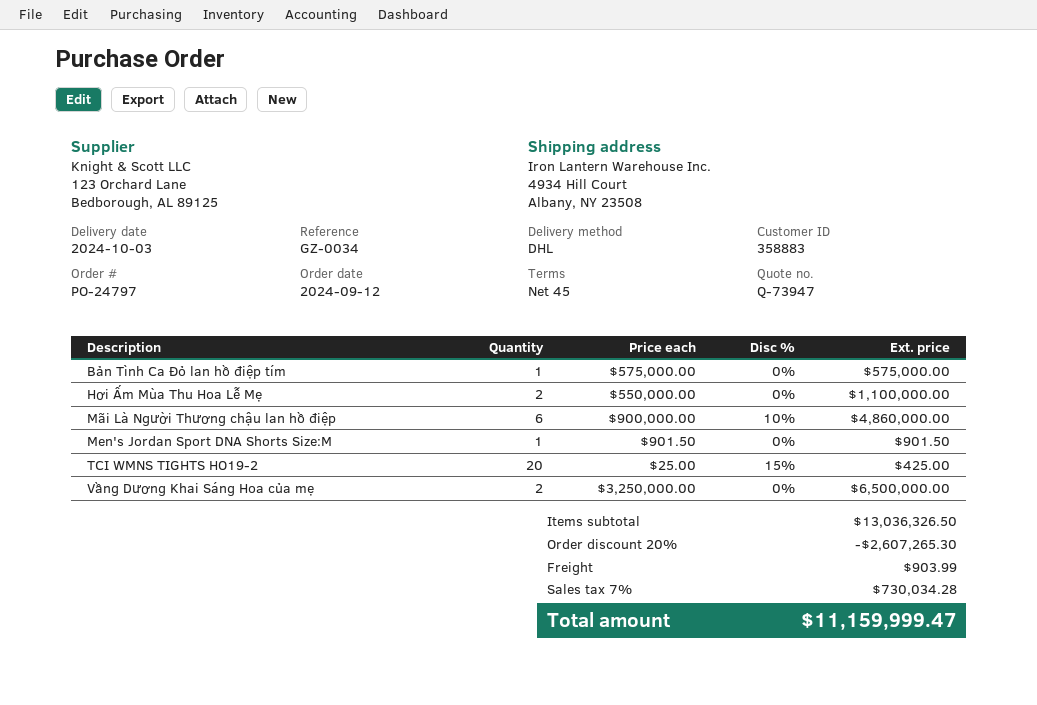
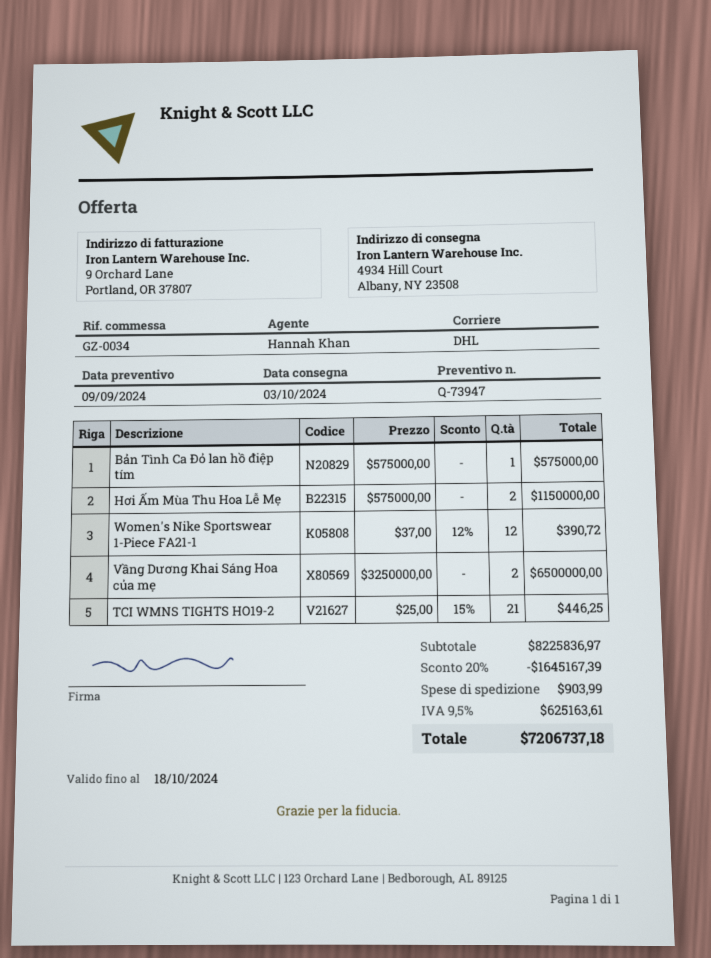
Hơi Ấm Mùa Thu Hoa Lễ Mẹ: 2 x 550000.00 = 1100000.00 -> 2 x 575000.00 = 1150000.00
Mãi Là Người Thương chậu lan hồ điệp: 6 x 900000.00 - 10% = 4860000.00 -> none
Men's Jordan Sport DNA Shorts Size:M: 1 x 901.50 = 901.50 -> none
TCI WMNS TIGHTS HO19-2: 20 x 25.00 - 15% = 425.00 -> 21 x 25.00 - 15% = 446.25
Women's Nike Sportswear 1-Piece FA21-1: none -> 12 x 37.00 - 12% = 390.72
subtotal: 13036326.50 -> 8225836.97
discount: 20% = 2607265.30 -> 20% = 1645167.39
tax: 7% = 730034.28 -> 9.5% = 625163.61
total: 11159999.47 -> 7206737.18

